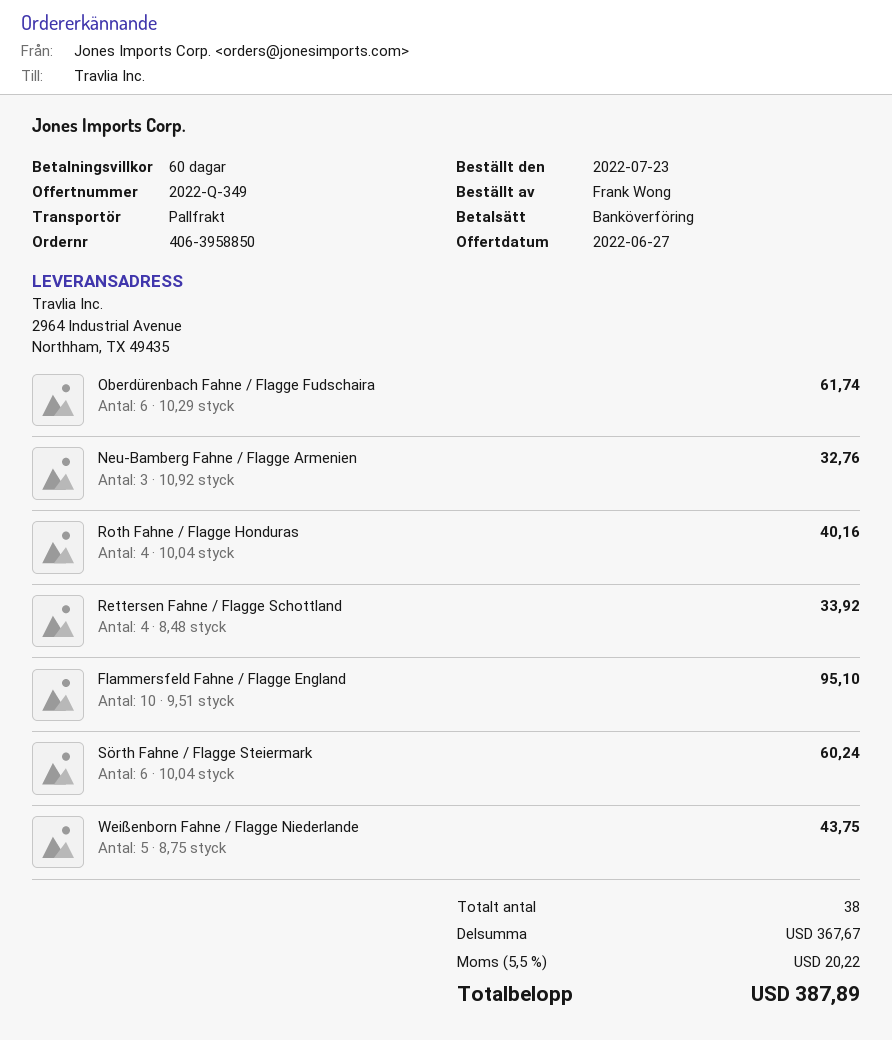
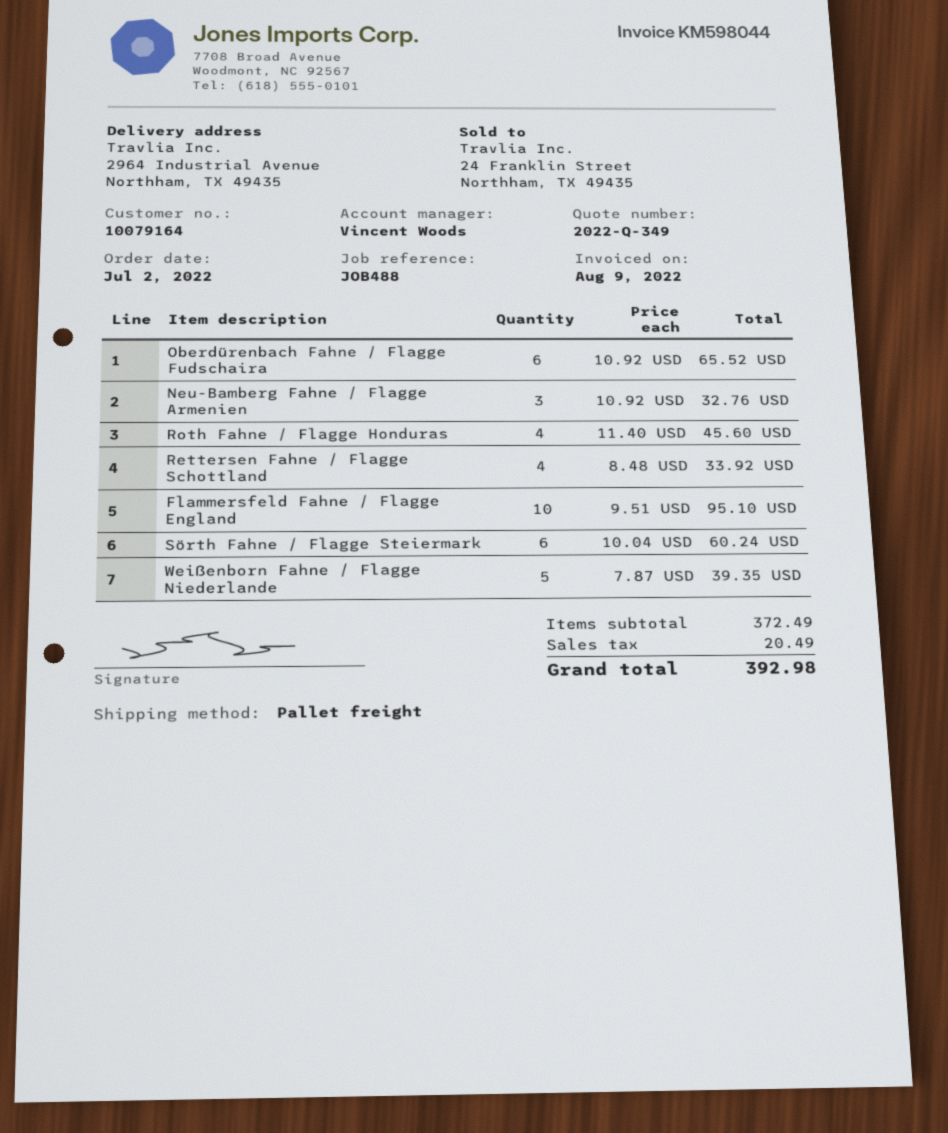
order date: 2022-07-23 -> 2022-07-02
Oberdürenbach Fahne / Flagge Fudschaira: 6 x 10.29 = 61.74 -> 6 x 10.92 = 65.52
Roth Fahne / Flagge Honduras: 4 x 10.04 = 40.16 -> 4 x 11.40 = 45.60
Weißenborn Fahne / Flagge Niederlande: 5 x 8.75 = 43.75 -> 5 x 7.87 = 39.35
subtotal: 367.67 -> 372.49
tax: 20.22 -> 20.49
total: 387.89 -> 392.98

